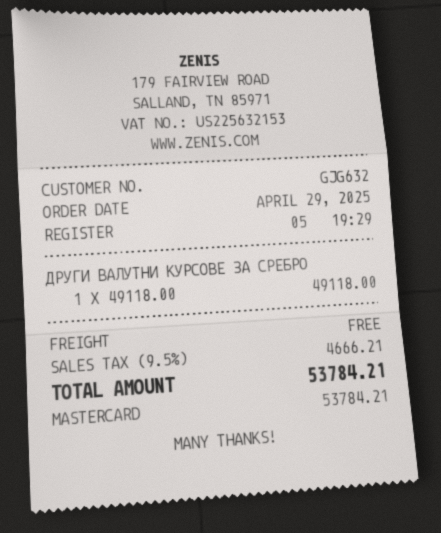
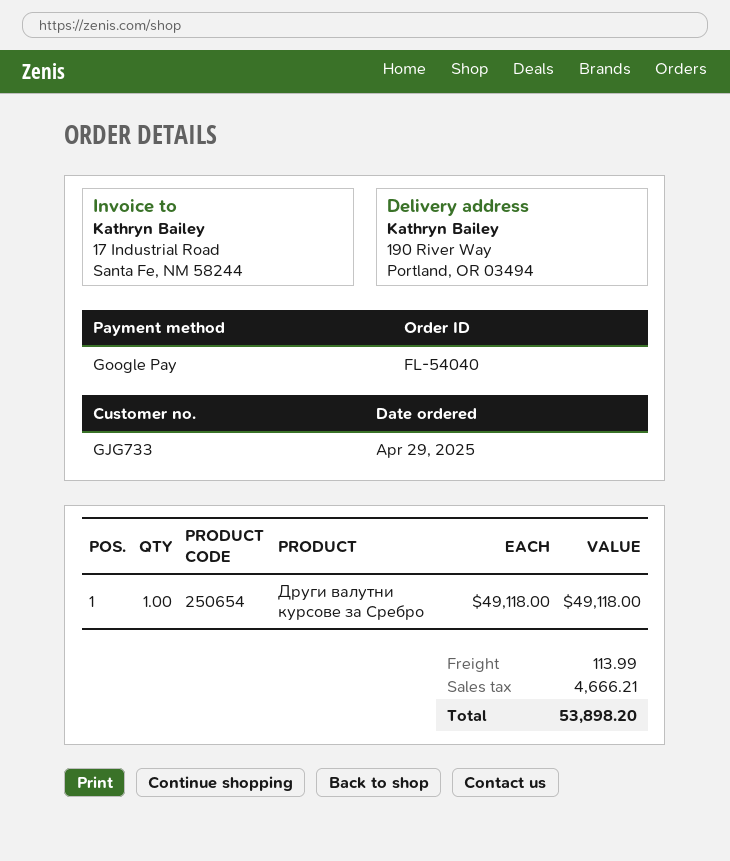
customer number: GJG632 -> GJG733
payment method: Mastercard -> Google Pay
shipping: 0.00 -> 113.99
total: 53784.21 -> 53898.20

